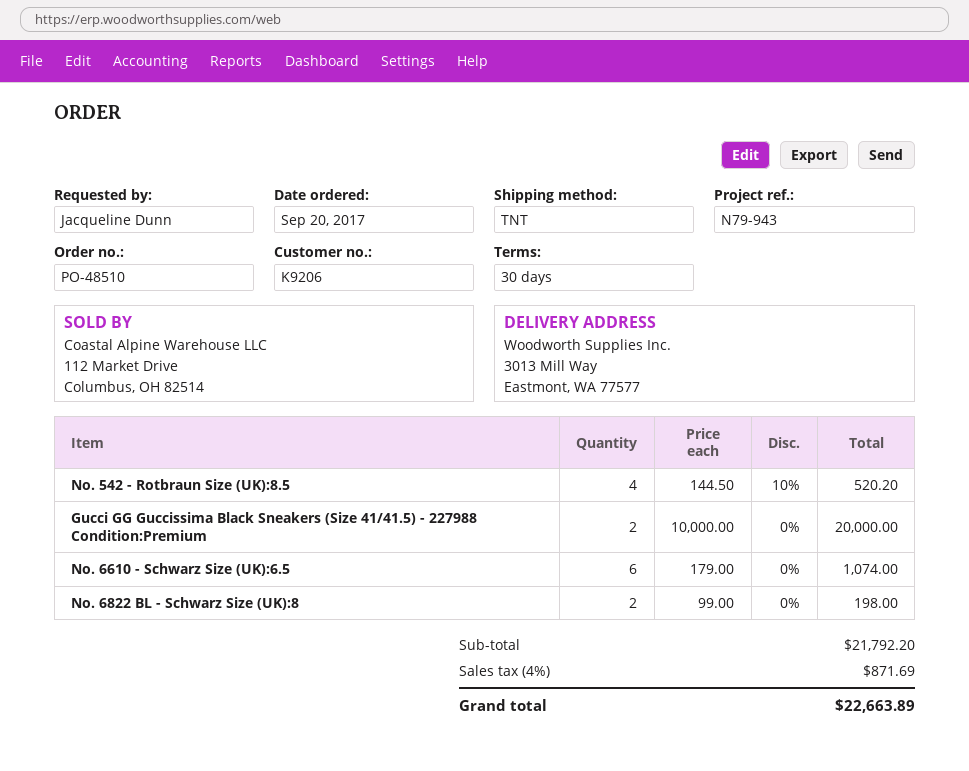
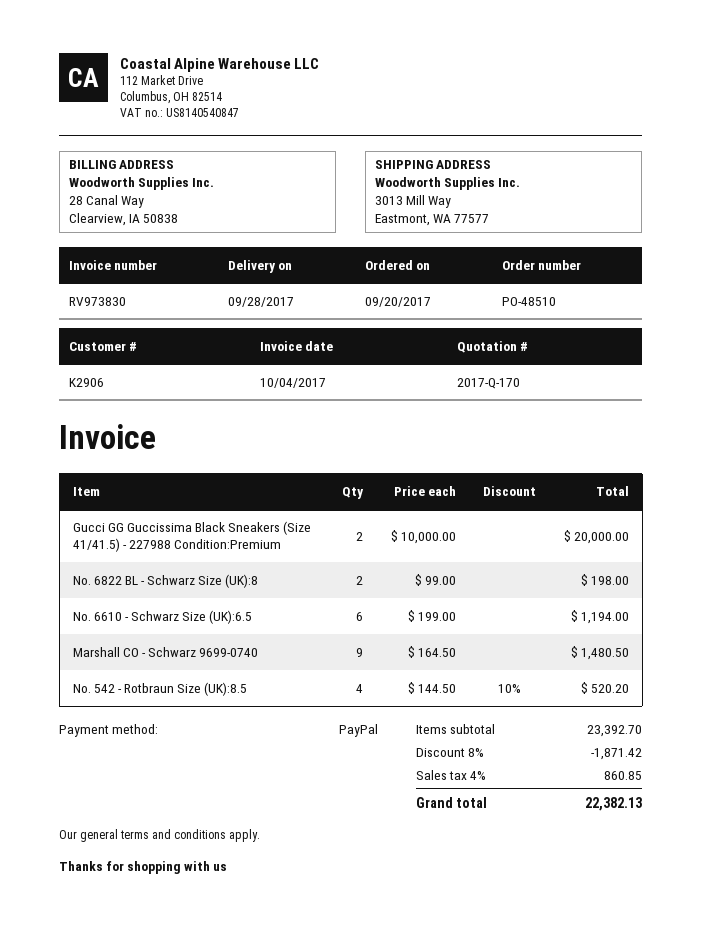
customer number: K9206 -> K2906
No. 6610 - Schwarz Size (UK):6.5: 6 x 179.00 = 1074.00 -> 6 x 199.00 = 1194.00
Marshall CO - Schwarz 9699-0740: none -> 9 x 164.50 = 1480.50
subtotal: 21792.20 -> 23392.70
discount: none -> 8% = 1871.42
tax: 4% = 871.69 -> 4% = 860.85
total: 22663.89 -> 22382.13

